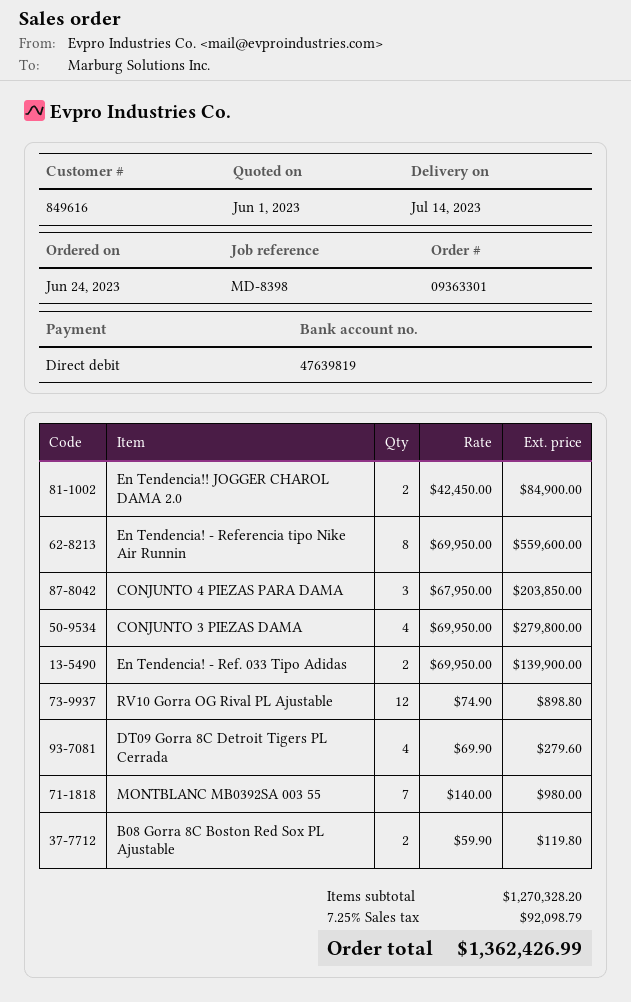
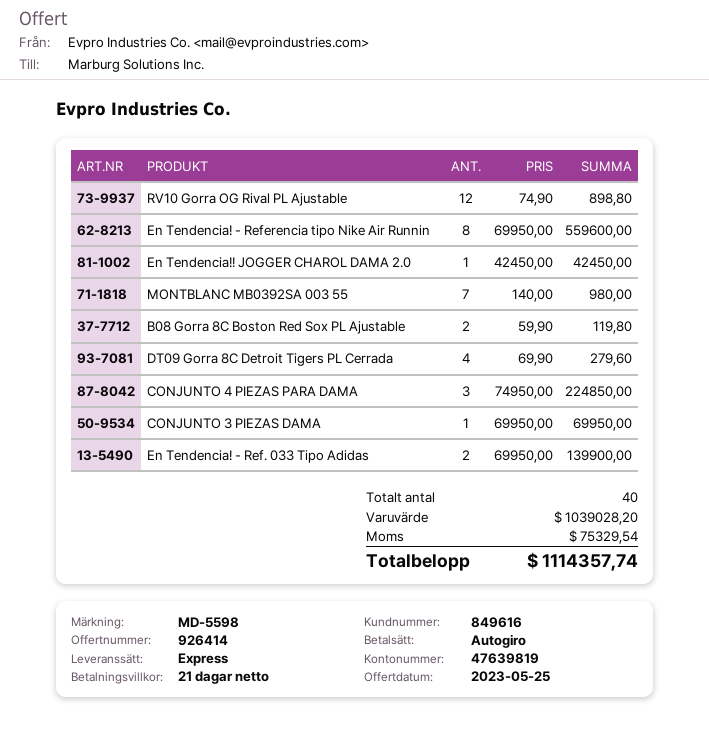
quote date: 2023-06-01 -> 2023-05-25
reference: MD-8398 -> MD-5598
En Tendencia!! JOGGER CHAROL DAMA 2.0: 2 x 42450.00 = 84900.00 -> 1 x 42450.00 = 42450.00
CONJUNTO 4 PIEZAS PARA DAMA: 3 x 67950.00 = 203850.00 -> 3 x 74950.00 = 224850.00
CONJUNTO 3 PIEZAS DAMA: 4 x 69950.00 = 279800.00 -> 1 x 69950.00 = 69950.00
subtotal: 1270328.20 -> 1039028.20
tax: 92098.79 -> 75329.54
total: 1362426.99 -> 1114357.74

